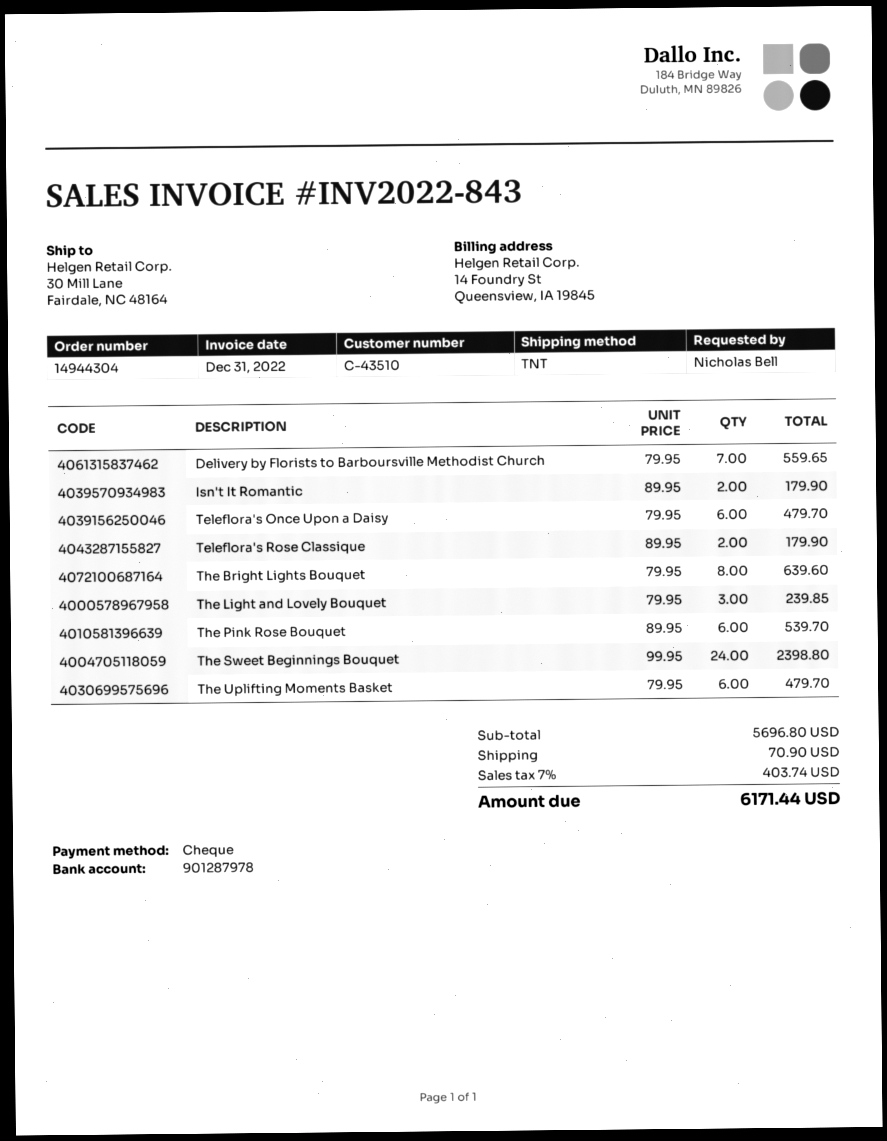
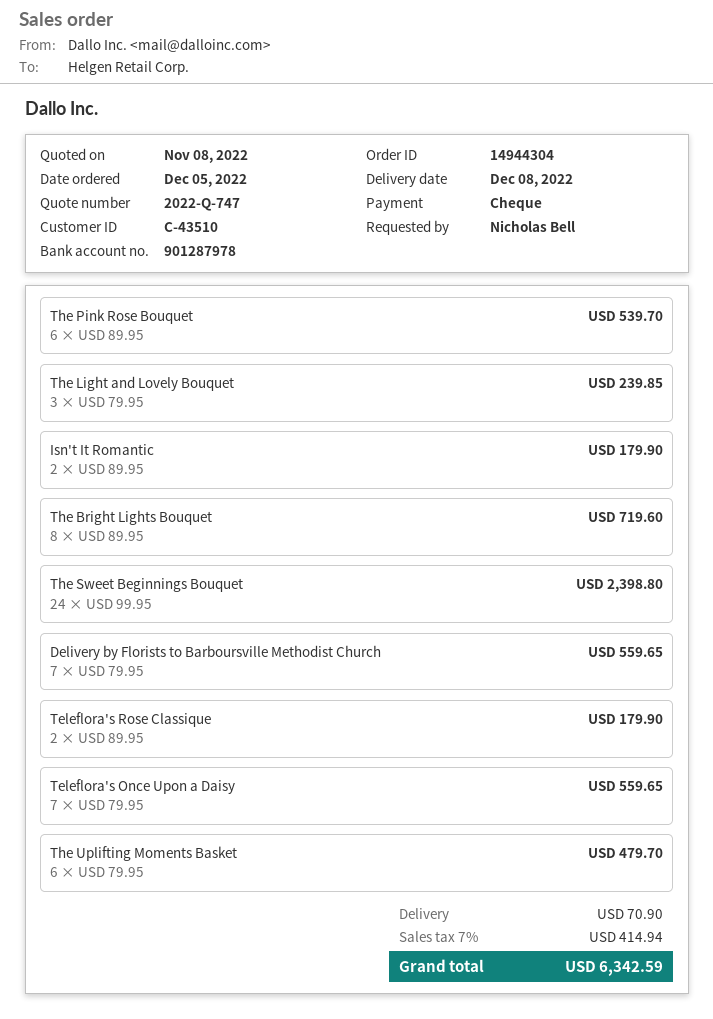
Teleflora's Once Upon a Daisy: 6 x 79.95 = 479.70 -> 7 x 79.95 = 559.65
The Bright Lights Bouquet: 8 x 79.95 = 639.60 -> 8 x 89.95 = 719.60
tax: 7% = 403.74 -> 7% = 414.94
total: 6171.44 -> 6342.59

